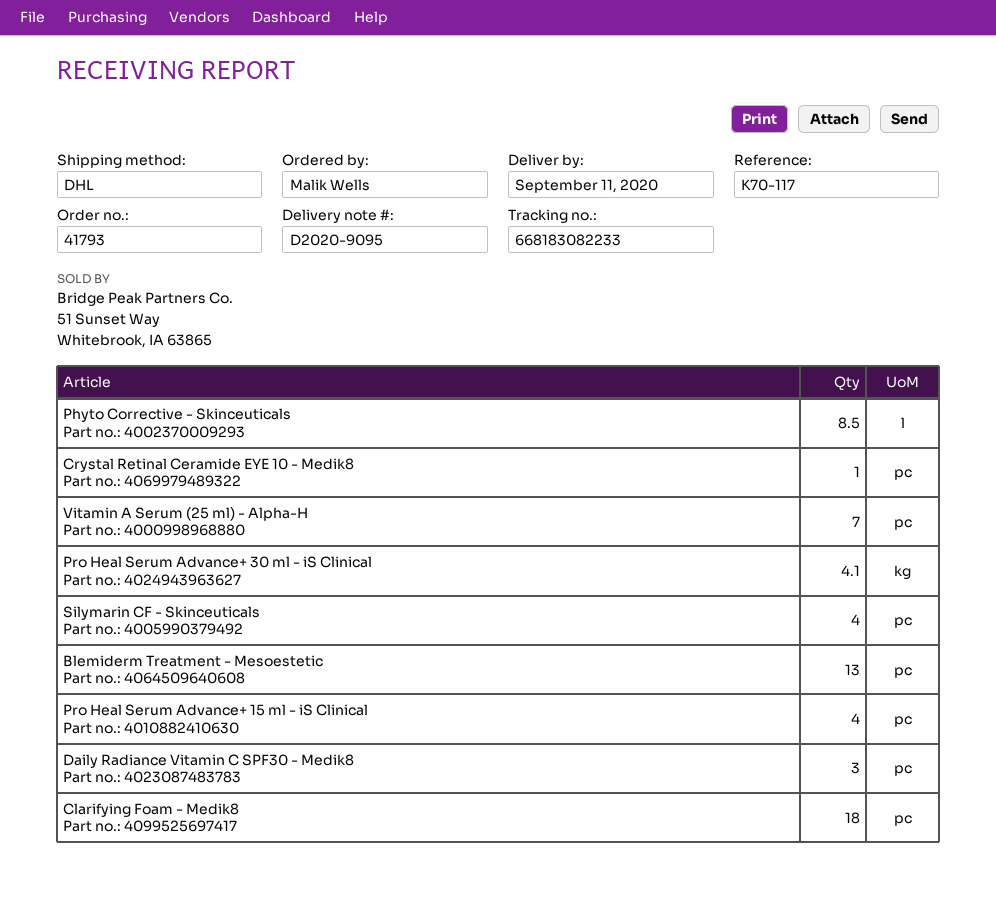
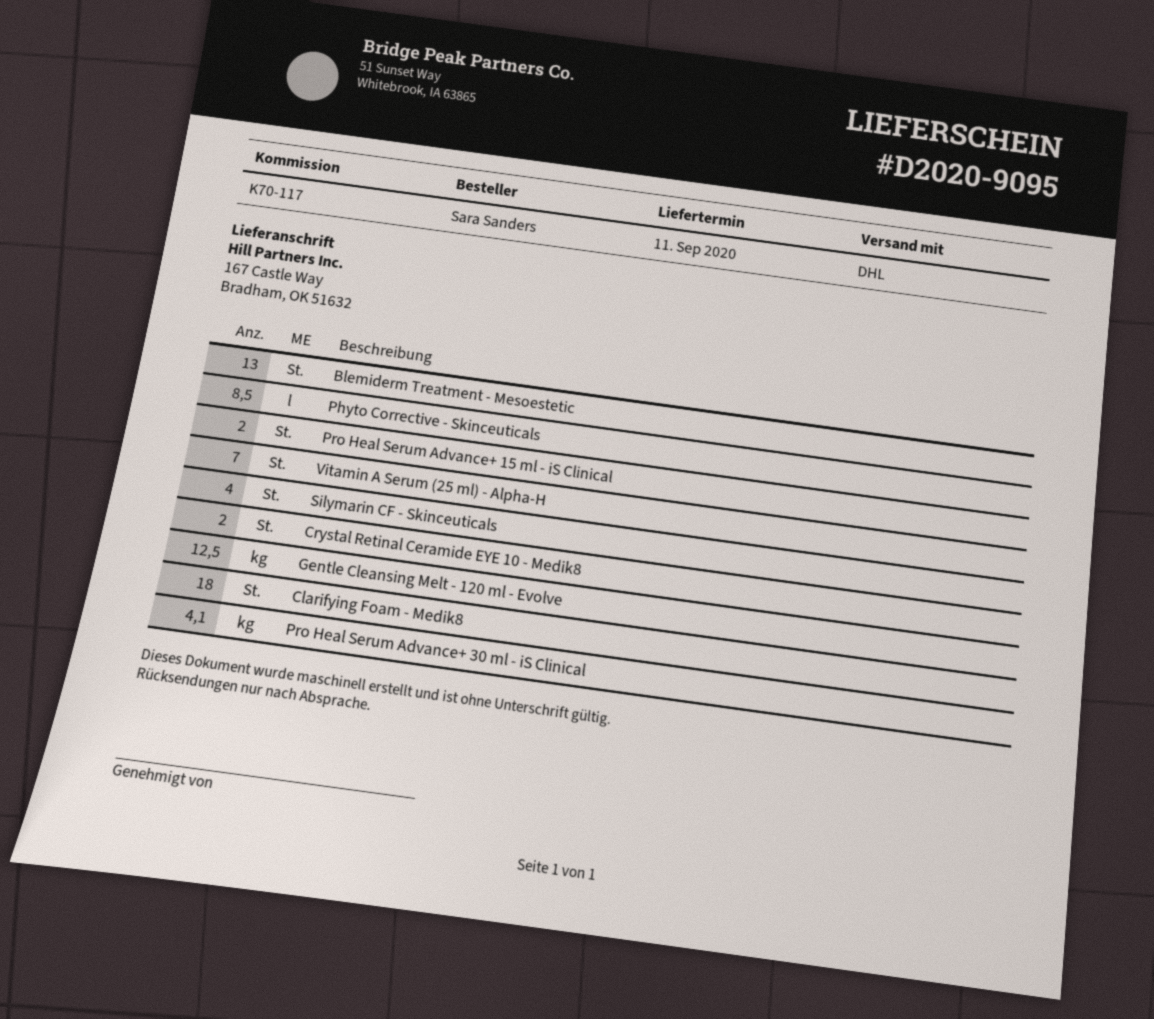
ordered by: Malik Wells -> Sara Sanders
Crystal Retinal Ceramide EYE 10 - Medik8: 1 -> 2
Pro Heal Serum Advance+ 15 ml - iS Clinical: 4 -> 2
Daily Radiance Vitamin C SPF30 - Medik8: 3 -> none
Gentle Cleansing Melt - 120 ml - Evolve: none -> 12.5

